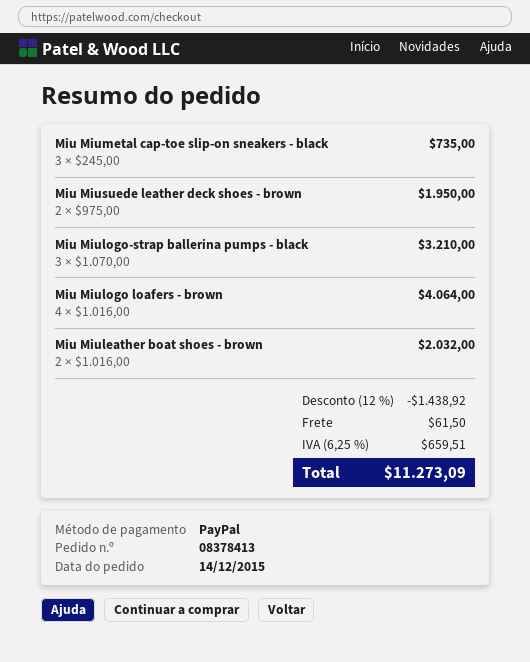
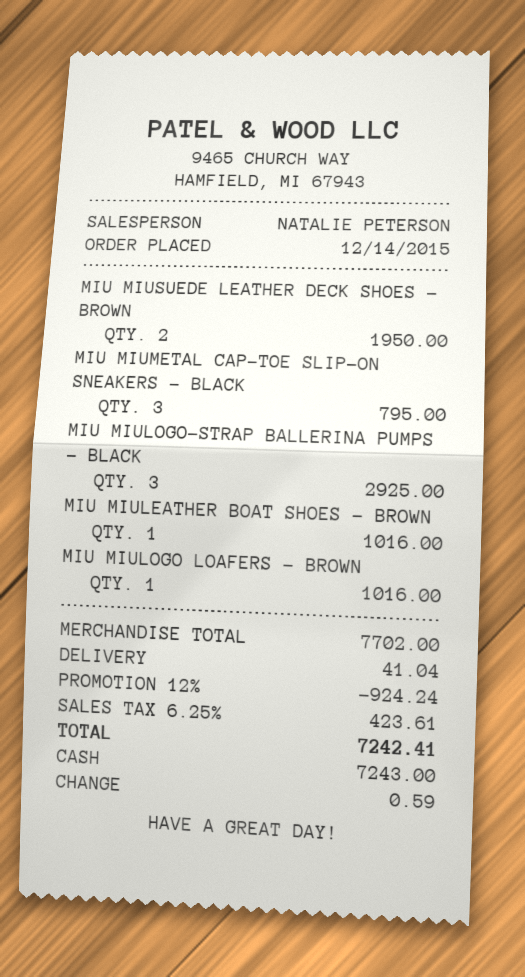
payment method: PayPal -> cash
Miu Miumetal cap-toe slip-on sneakers - black: 3 for 735.00 -> 3 for 795.00
Miu Miulogo-strap ballerina pumps - black: 3 for 3210.00 -> 3 for 2925.00
Miu Miulogo loafers - brown: 4 for 4064.00 -> 1 for 1016.00
Miu Miuleather boat shoes - brown: 2 for 2032.00 -> 1 for 1016.00
discount: 12% = 1438.92 -> 12% = 924.24
shipping: 61.50 -> 41.04
tax: 6.25% = 659.51 -> 6.25% = 423.61
total: 11273.09 -> 7242.41

